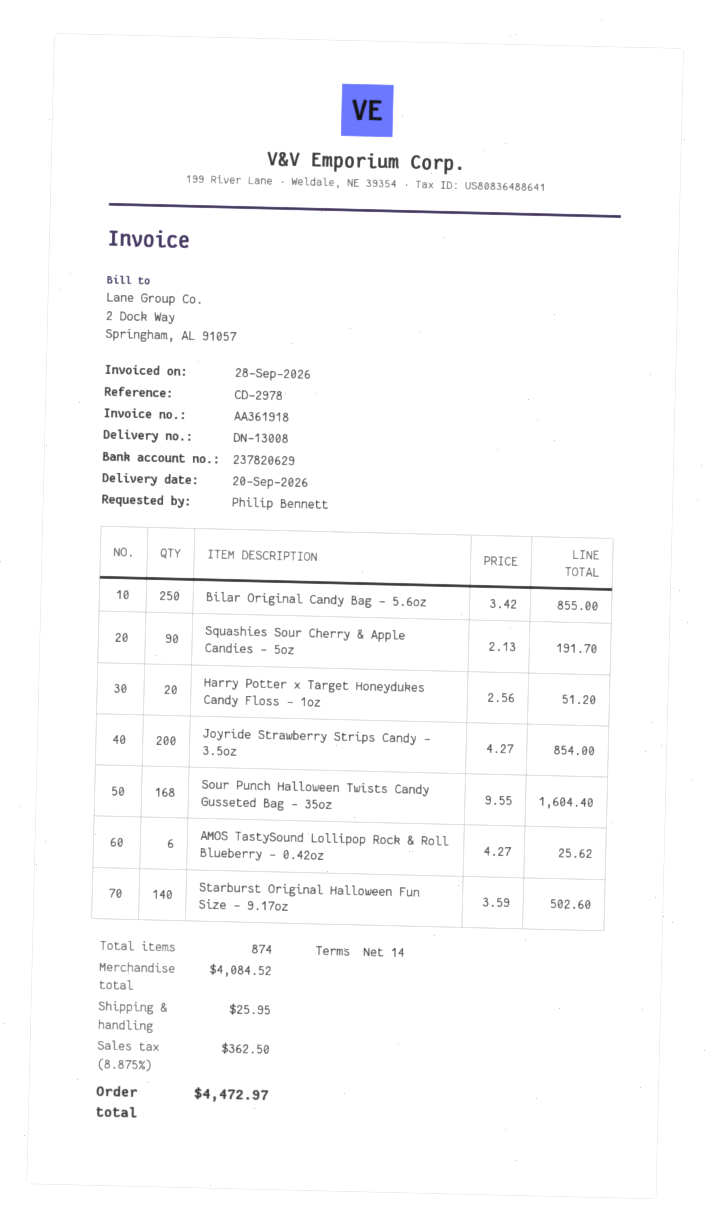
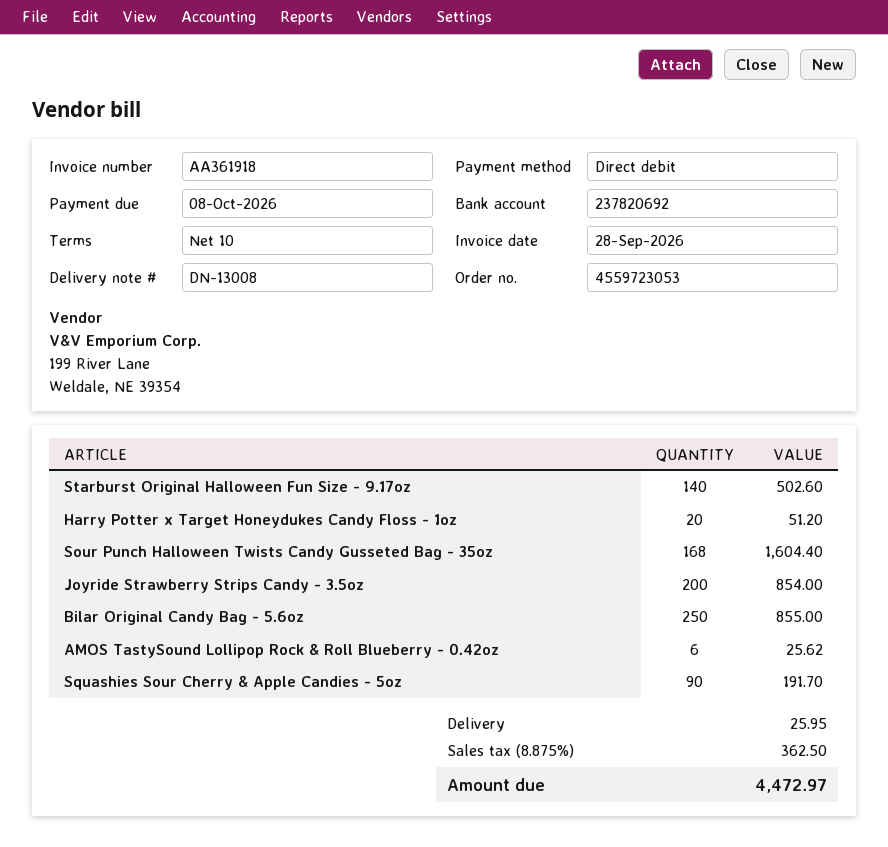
payment terms: 14 days -> 10 days
bank account: 237820629 -> 237820692

